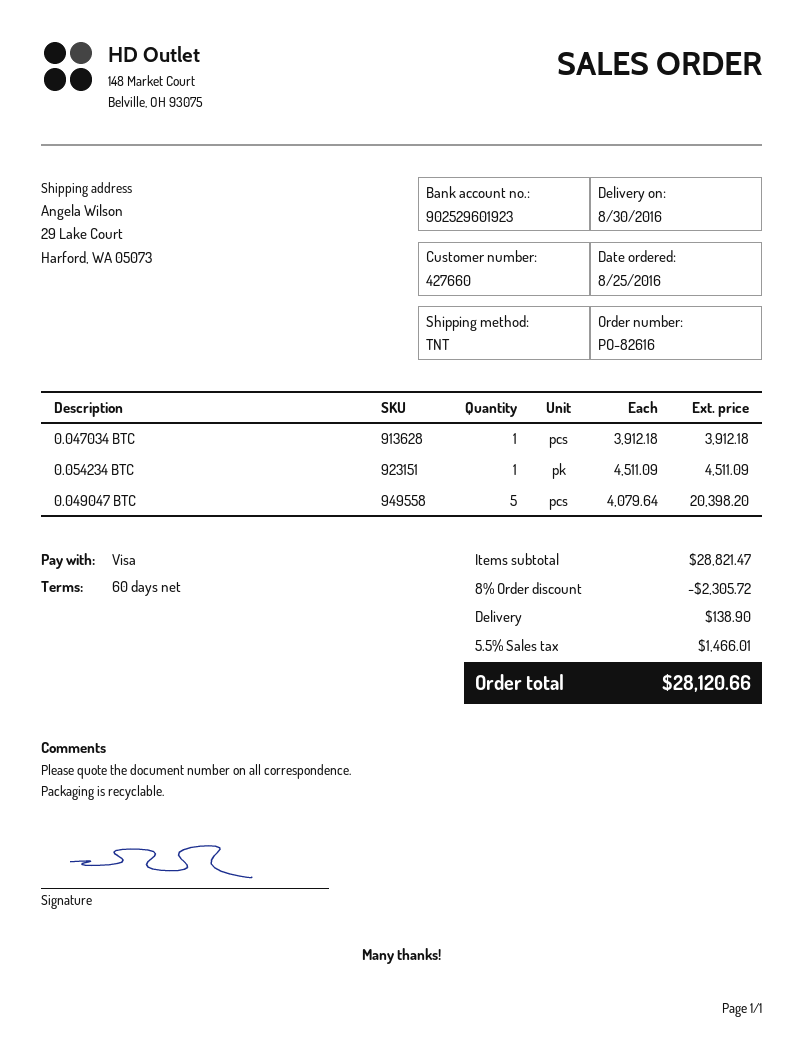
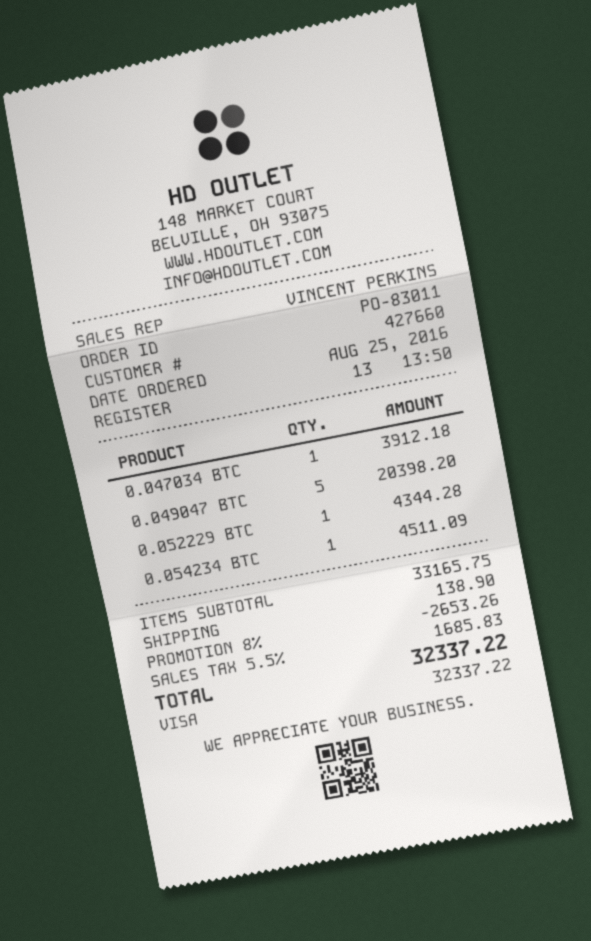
order number: PO-82616 -> PO-83011
0.052229 BTC: none -> 1 for 4344.28
subtotal: 28821.47 -> 33165.75
discount: 8% = 2305.72 -> 8% = 2653.26
tax: 5.5% = 1466.01 -> 5.5% = 1685.83
total: 28120.66 -> 32337.22

